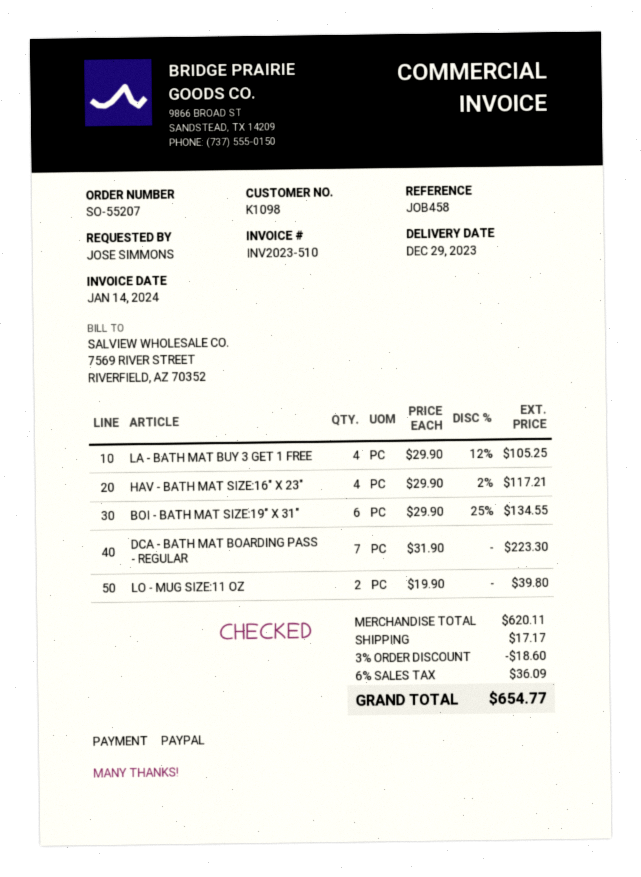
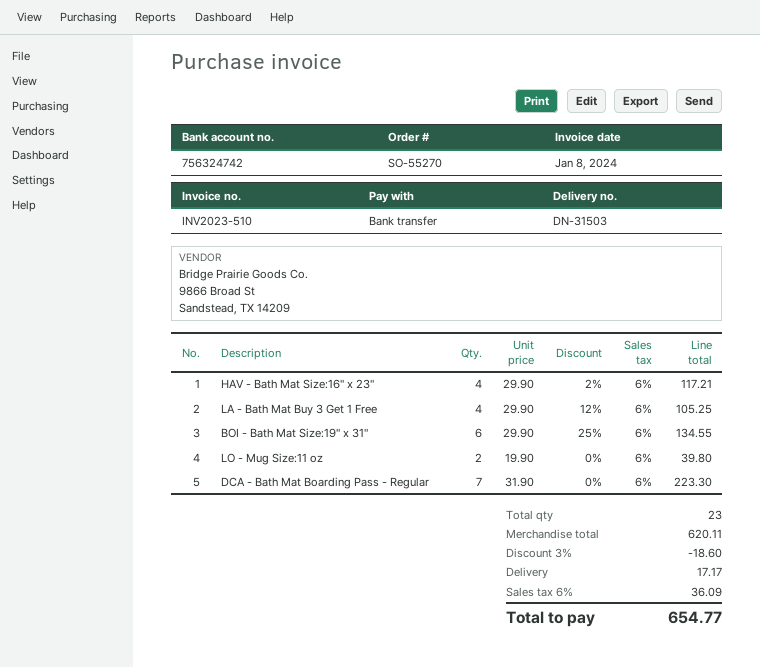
order number: SO-55207 -> SO-55270
invoice date: 2024-01-14 -> 2024-01-08
payment method: PayPal -> bank transfer

